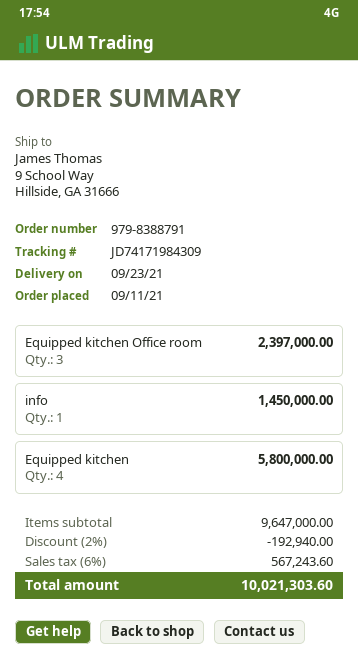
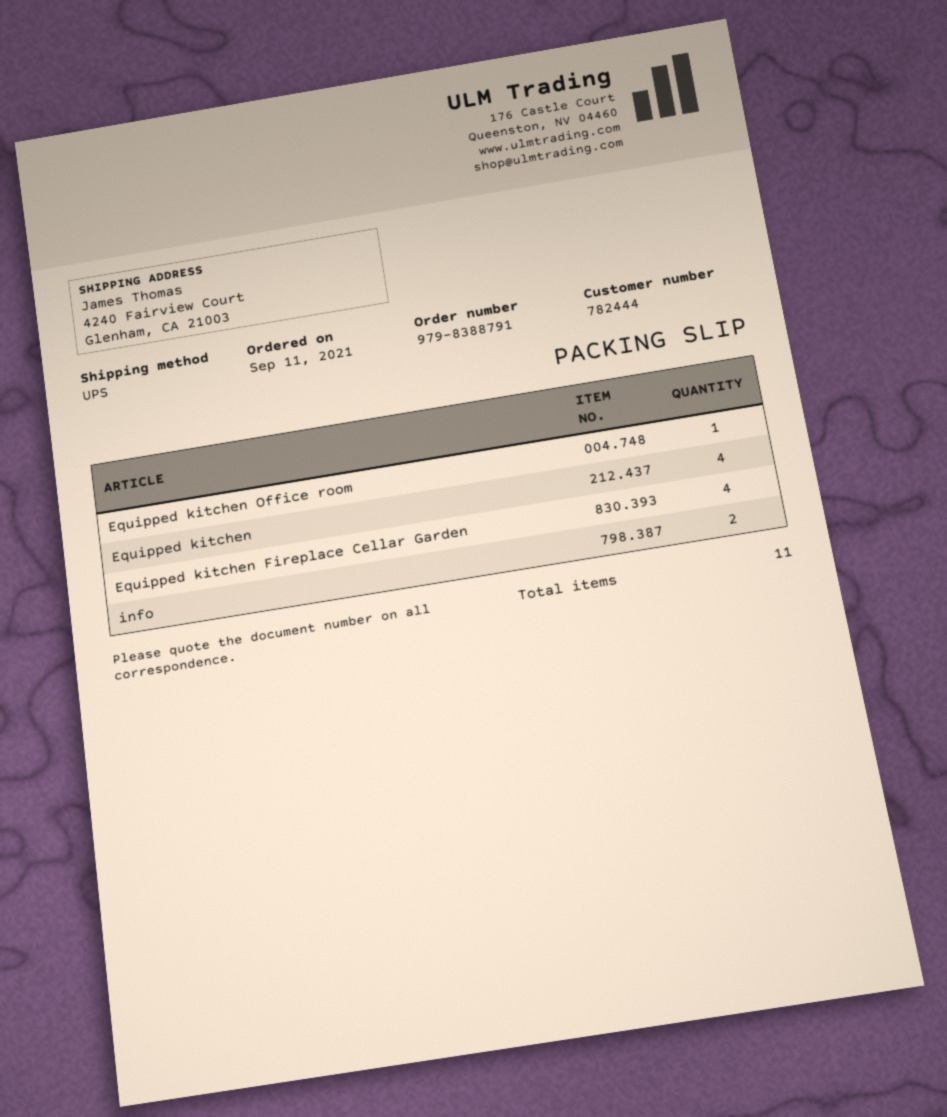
ship to: 9 School Way, Hillside, GA 31666 -> 4240 Fairview Court, Glenham, CA 21003
Equipped kitchen Office room: 3 -> 1
info: 1 -> 2
Equipped kitchen Fireplace Cellar Garden: none -> 4

